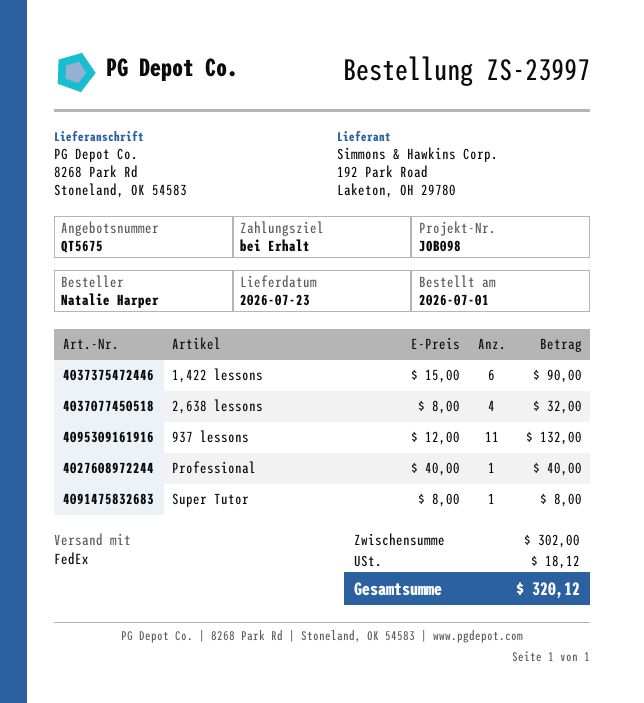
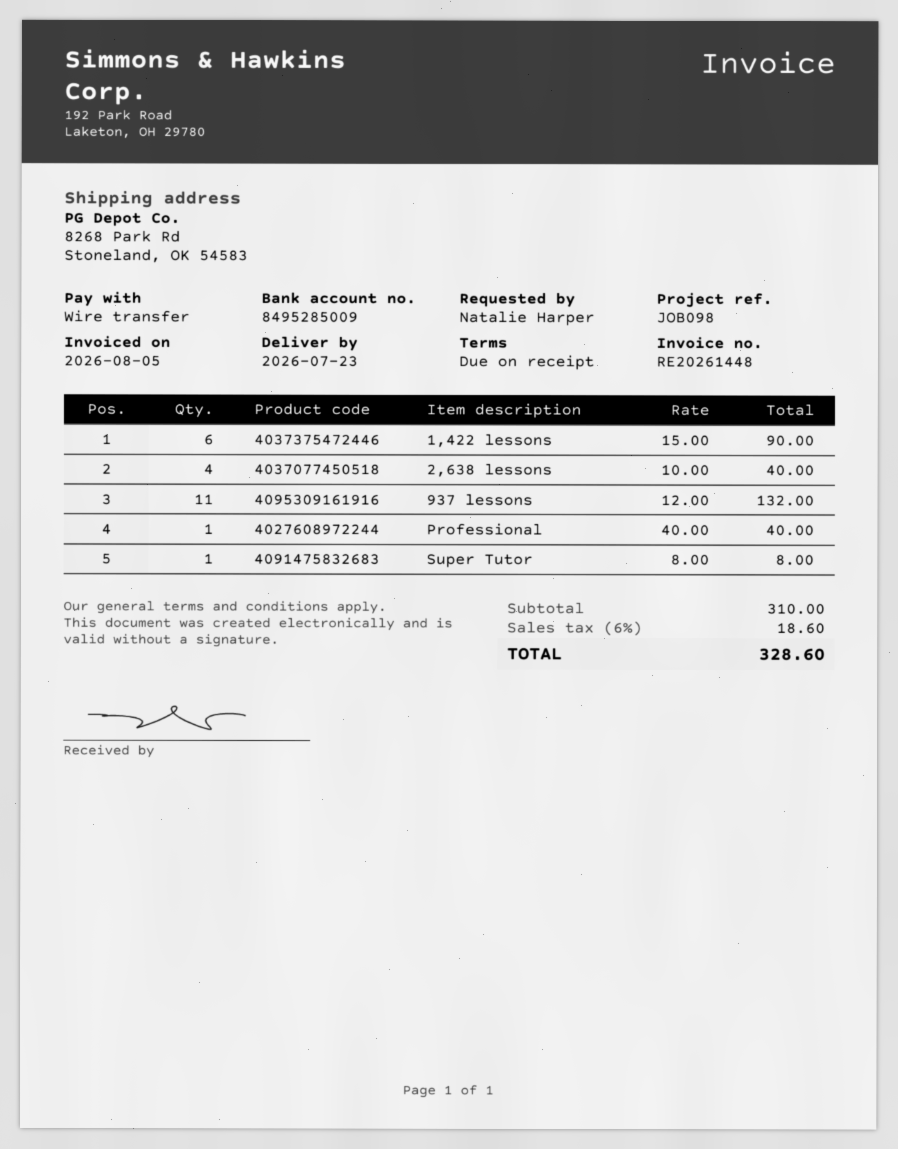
2,638 lessons: 4 x 8.00 = 32.00 -> 4 x 10.00 = 40.00
subtotal: 302.00 -> 310.00
tax: 18.12 -> 18.60
total: 320.12 -> 328.60

